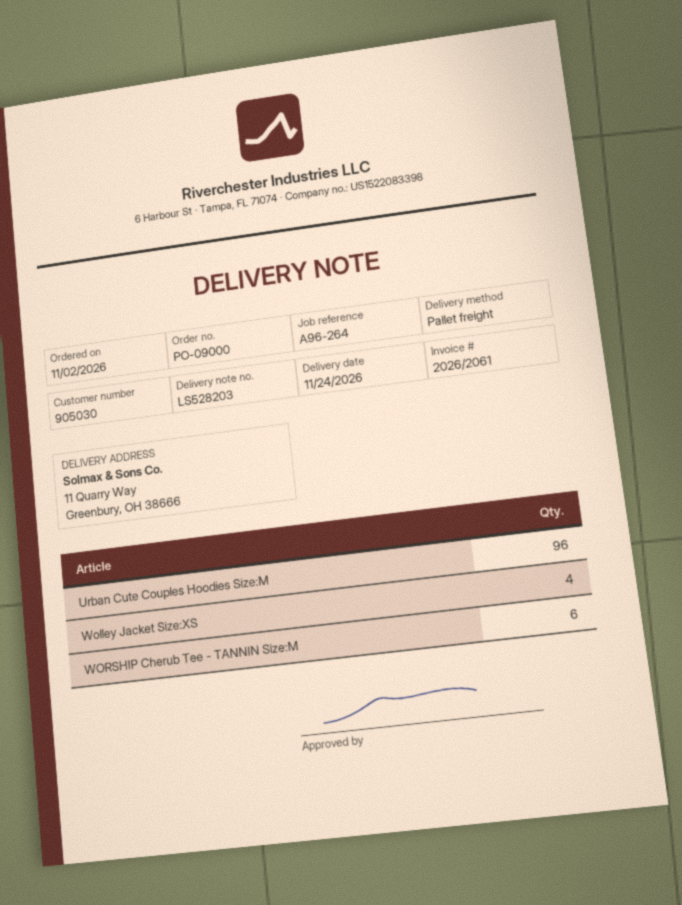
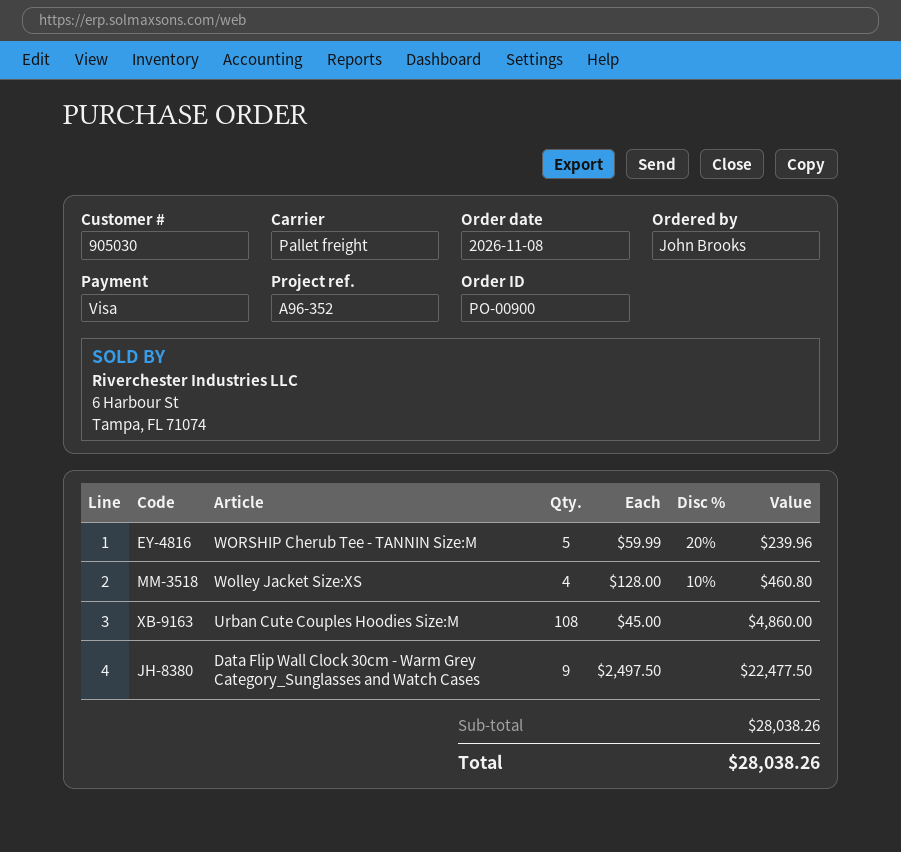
order number: PO-09000 -> PO-00900
order date: 2026-11-02 -> 2026-11-08
reference: A96-264 -> A96-352
Urban Cute Couples Hoodies Size:M: 96 -> 108
WORSHIP Cherub Tee - TANNIN Size:M: 6 -> 5
Data Flip Wall Clock 30cm - Warm Grey Category_Sunglasses and Watch Cases: none -> 9

